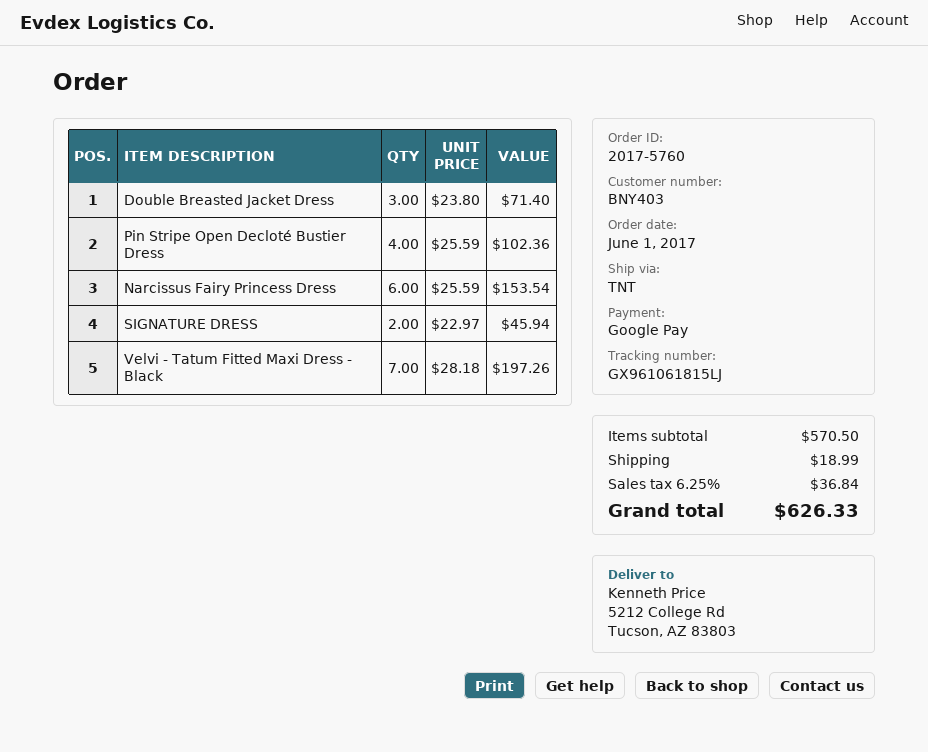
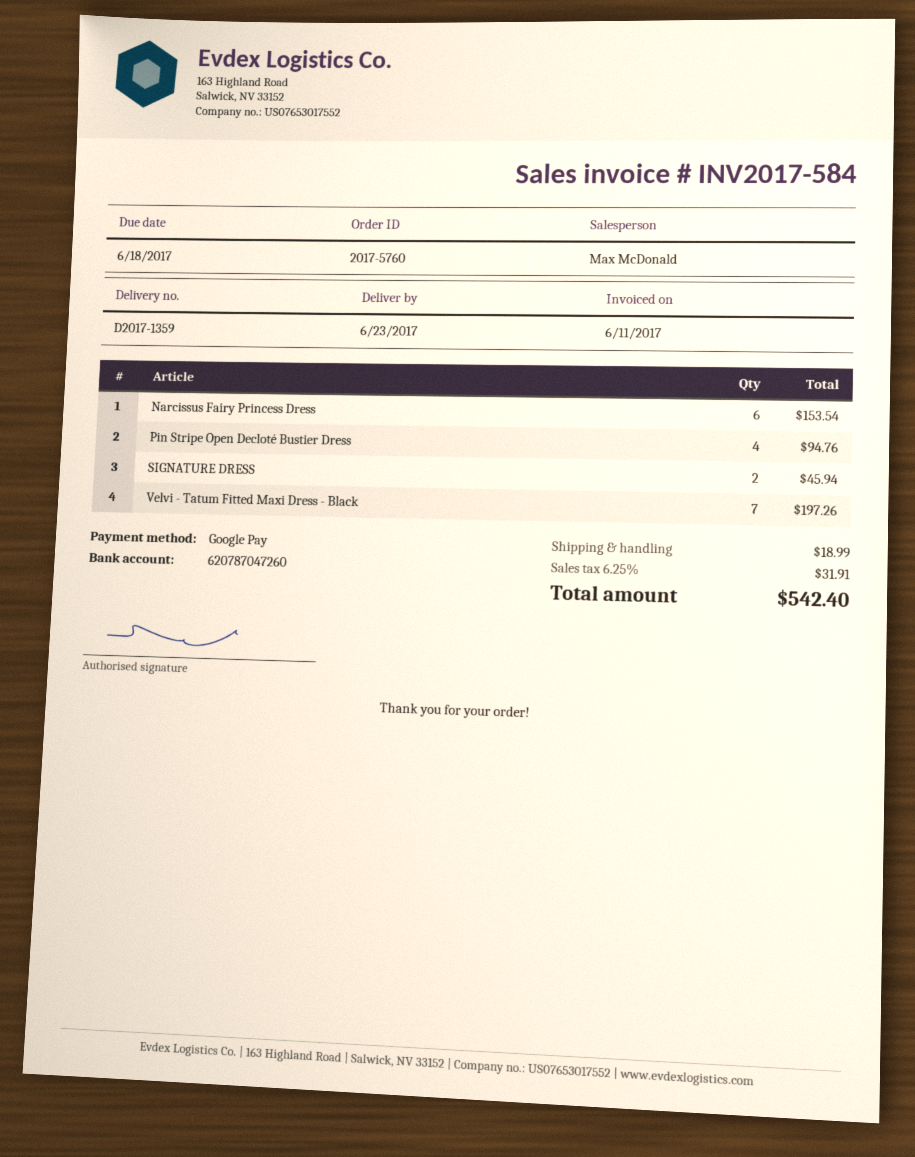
Double Breasted Jacket Dress: 3 for 71.40 -> none
Pin Stripe Open Decloté Bustier Dress: 4 for 102.36 -> 4 for 94.76
tax: 6.25% = 36.84 -> 6.25% = 31.91
total: 626.33 -> 542.40

